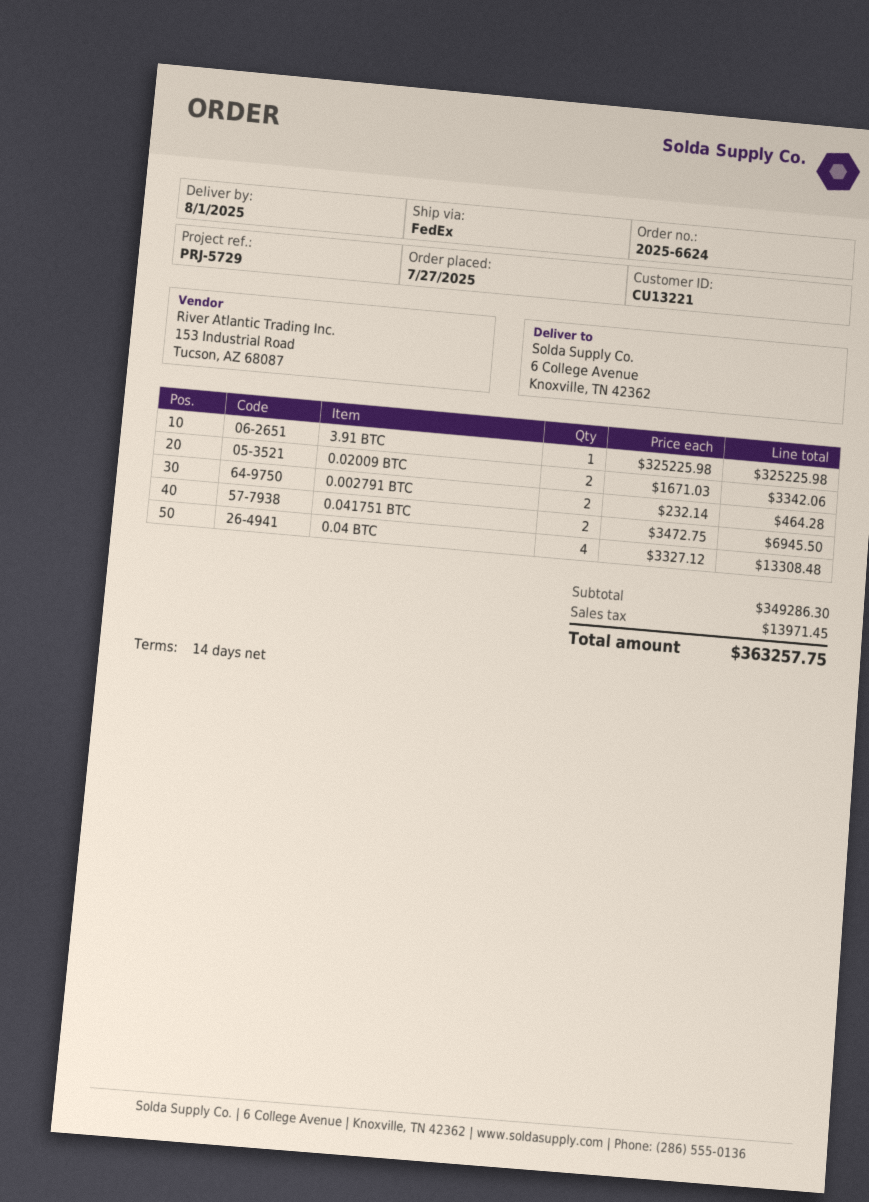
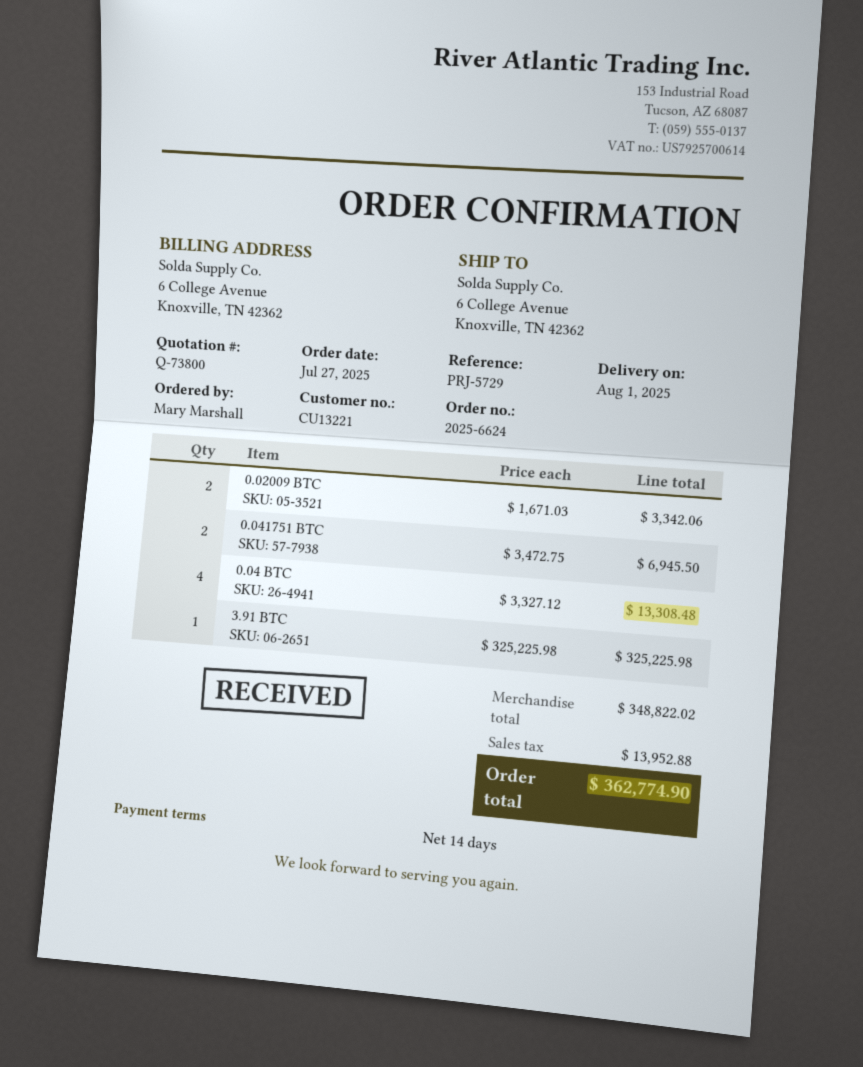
0.002791 BTC: 2 x 232.14 = 464.28 -> none
subtotal: 349286.30 -> 348822.02
tax: 13971.45 -> 13952.88
total: 363257.75 -> 362774.90

